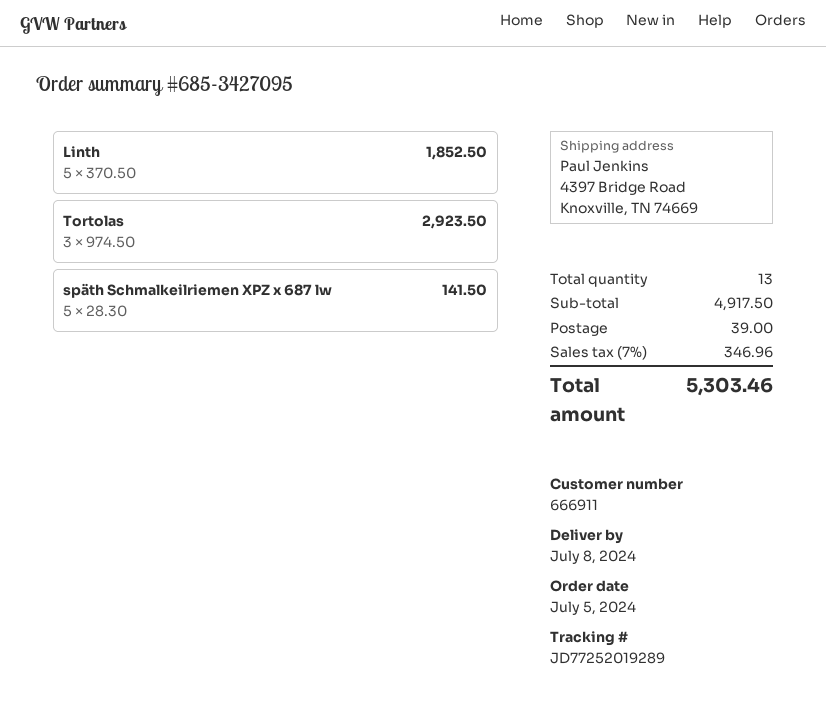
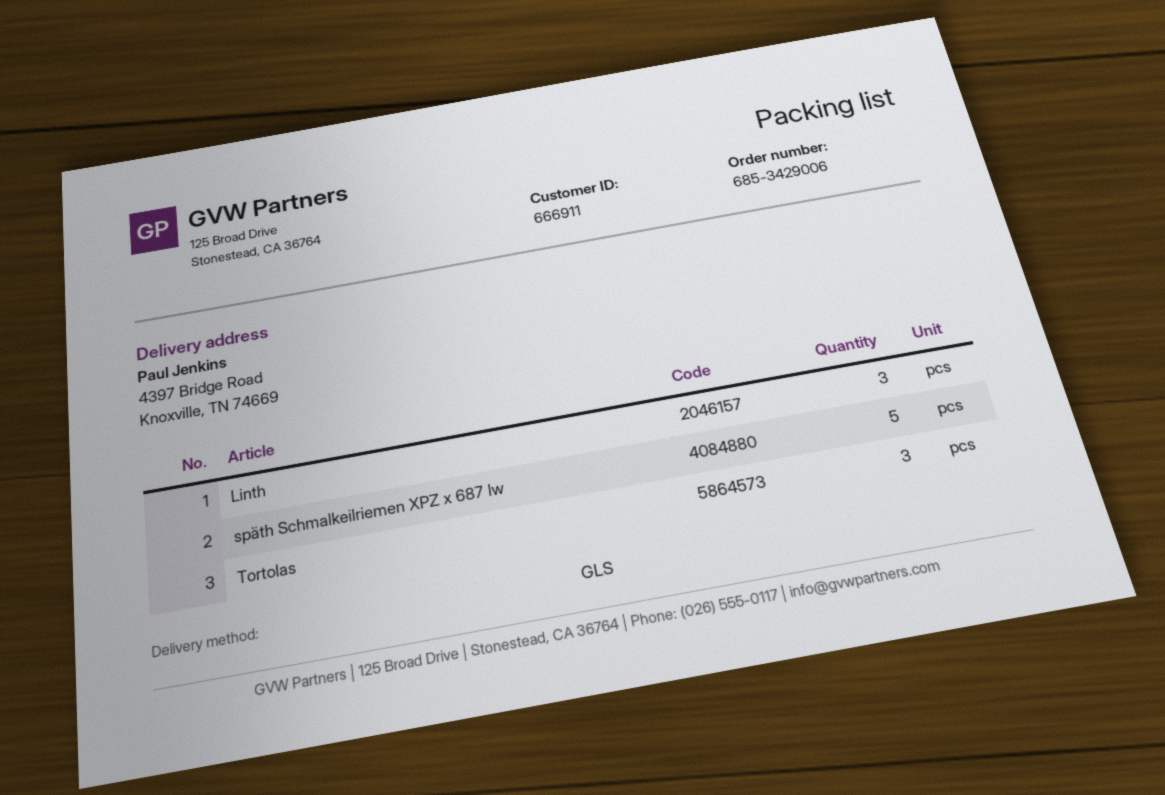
order number: 685-3427095 -> 685-3429006
Linth: 5 -> 3

